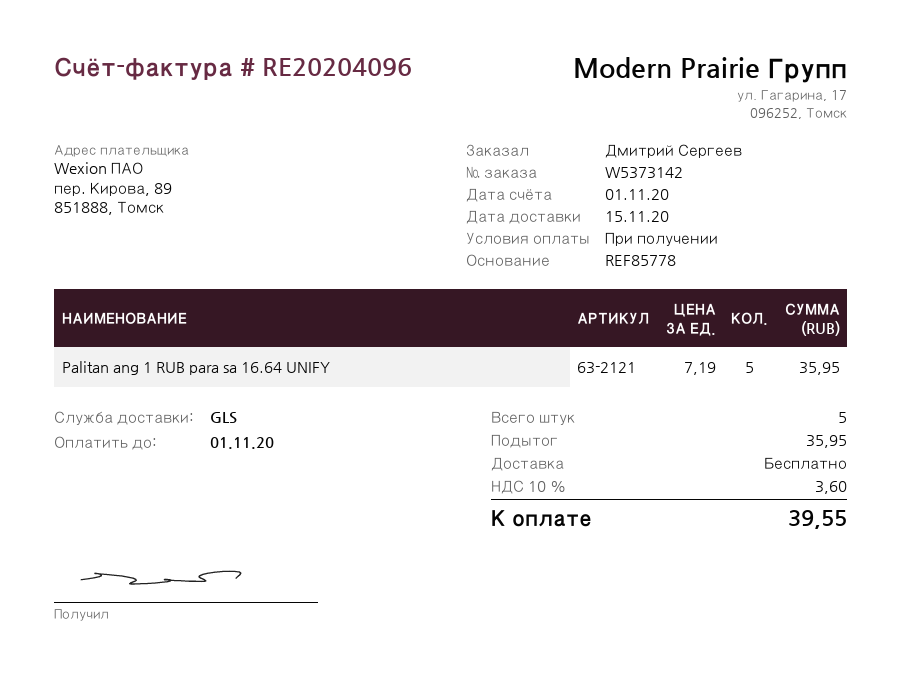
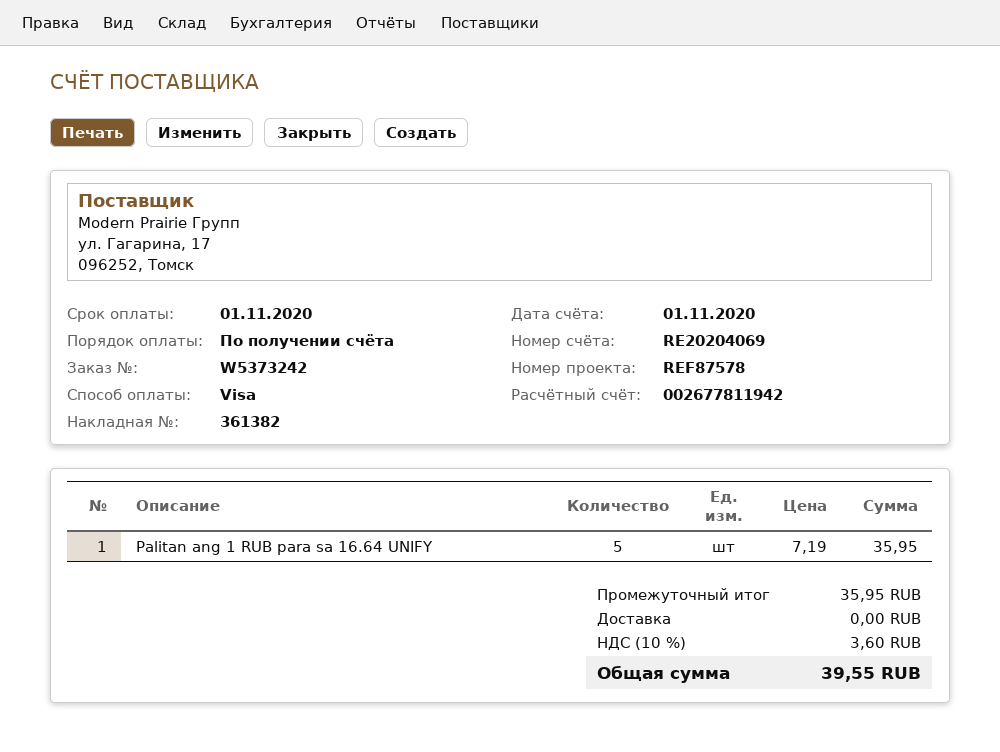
order number: W5373142 -> W5373242
invoice number: RE20204096 -> RE20204069
reference: REF85778 -> REF87578

